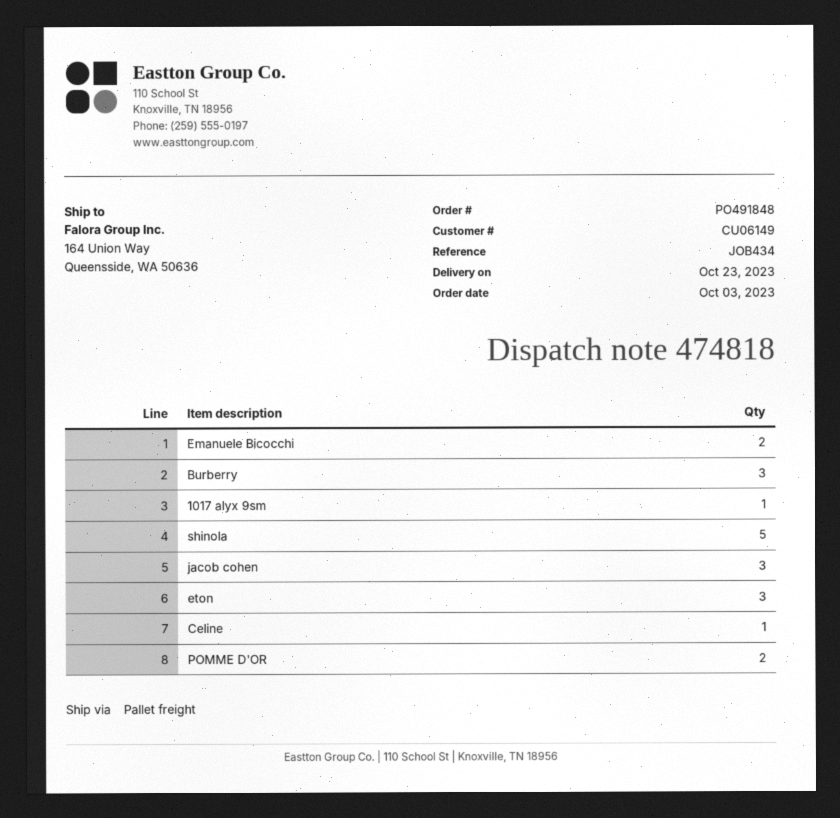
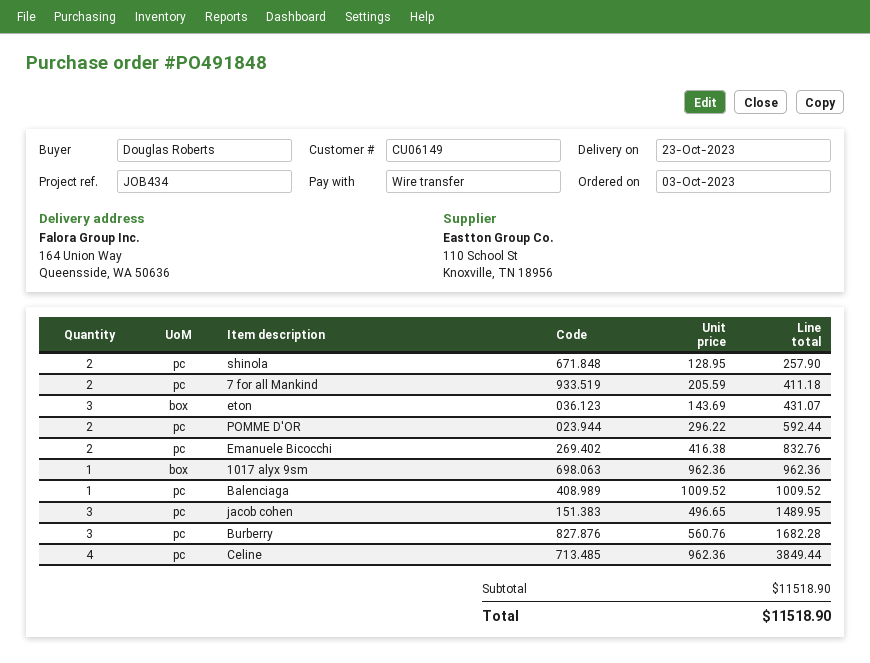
shinola: 5 -> 2
Celine: 1 -> 4
7 for all Mankind: none -> 2
Balenciaga: none -> 1

